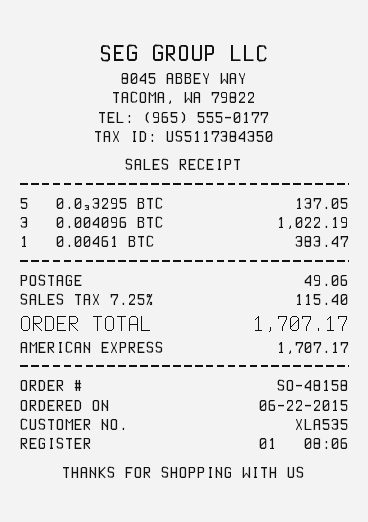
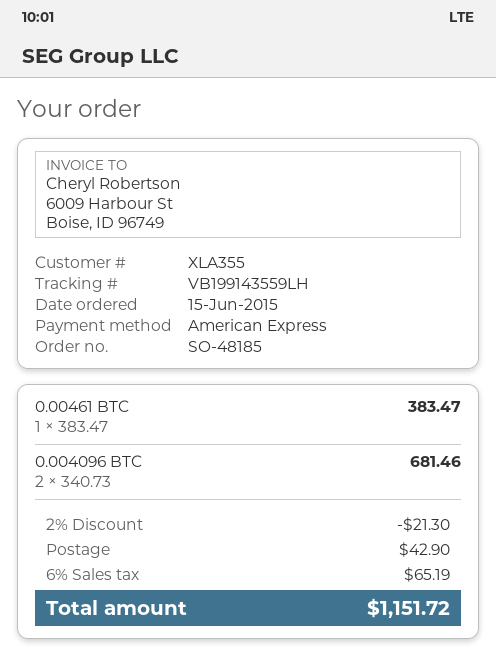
order number: SO-48158 -> SO-48185
order date: 2015-06-22 -> 2015-06-15
customer number: XLA535 -> XLA355
0.0₃3295 BTC: 5 for 137.05 -> none
0.004096 BTC: 3 for 1022.19 -> 2 for 681.46
discount: none -> 2% = 21.30
shipping: 49.06 -> 42.90
tax: 7.25% = 115.40 -> 6% = 65.19
total: 1707.17 -> 1151.72

